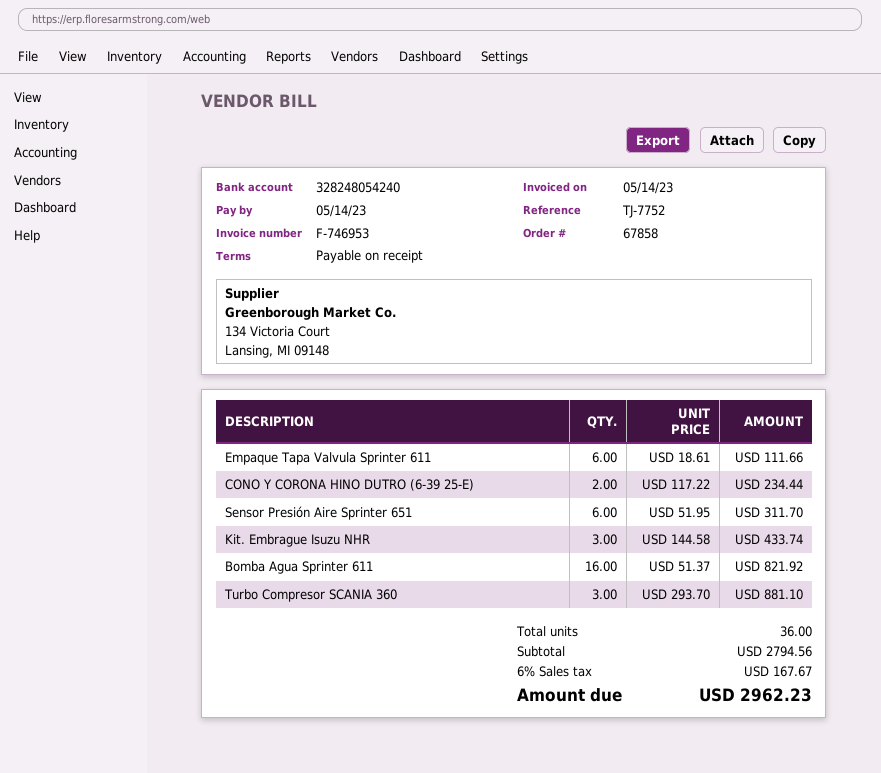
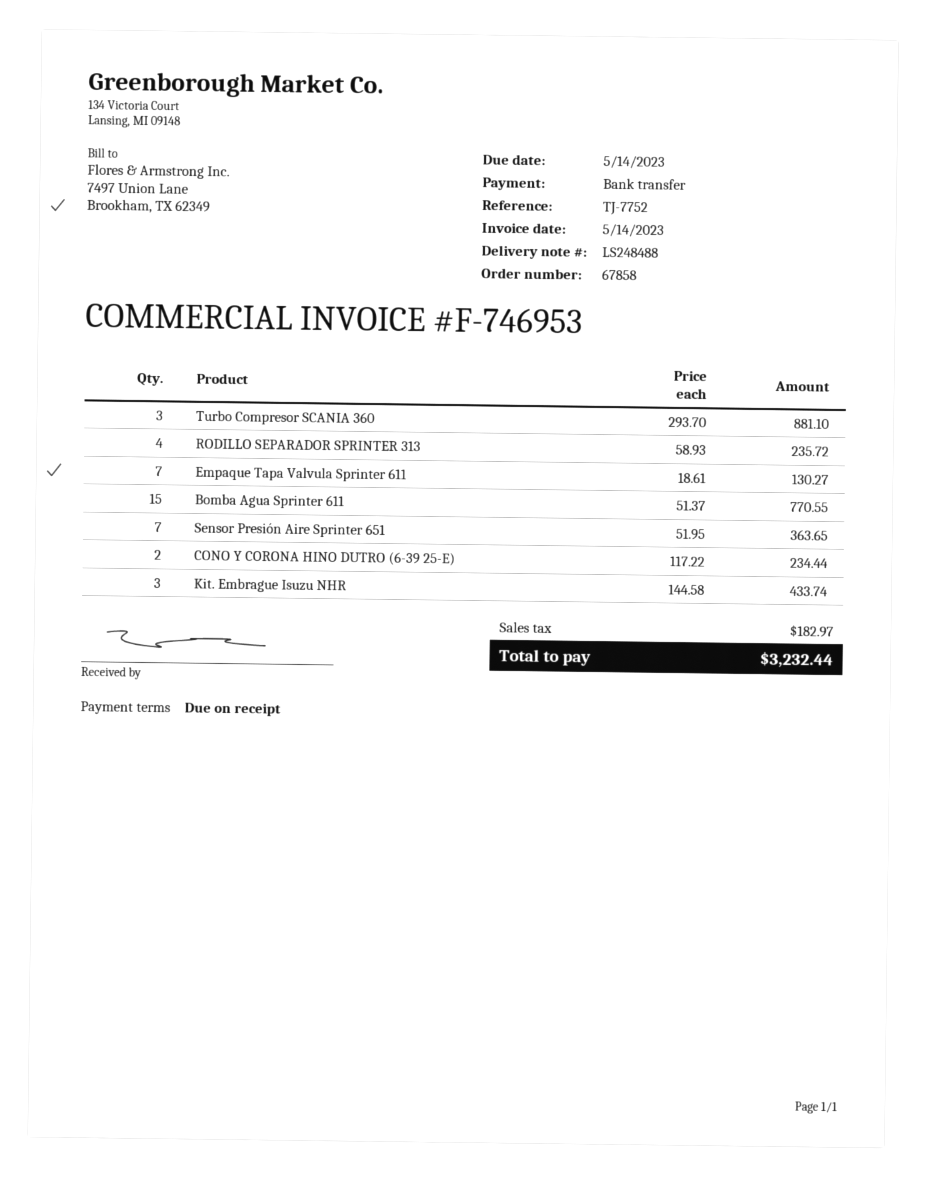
Empaque Tapa Valvula Sprinter 611: 6 x 18.61 = 111.66 -> 7 x 18.61 = 130.27
Sensor Presión Aire Sprinter 651: 6 x 51.95 = 311.70 -> 7 x 51.95 = 363.65
Bomba Agua Sprinter 611: 16 x 51.37 = 821.92 -> 15 x 51.37 = 770.55
RODILLO SEPARADOR SPRINTER 313: none -> 4 x 58.93 = 235.72
tax: 167.67 -> 182.97
total: 2962.23 -> 3232.44

